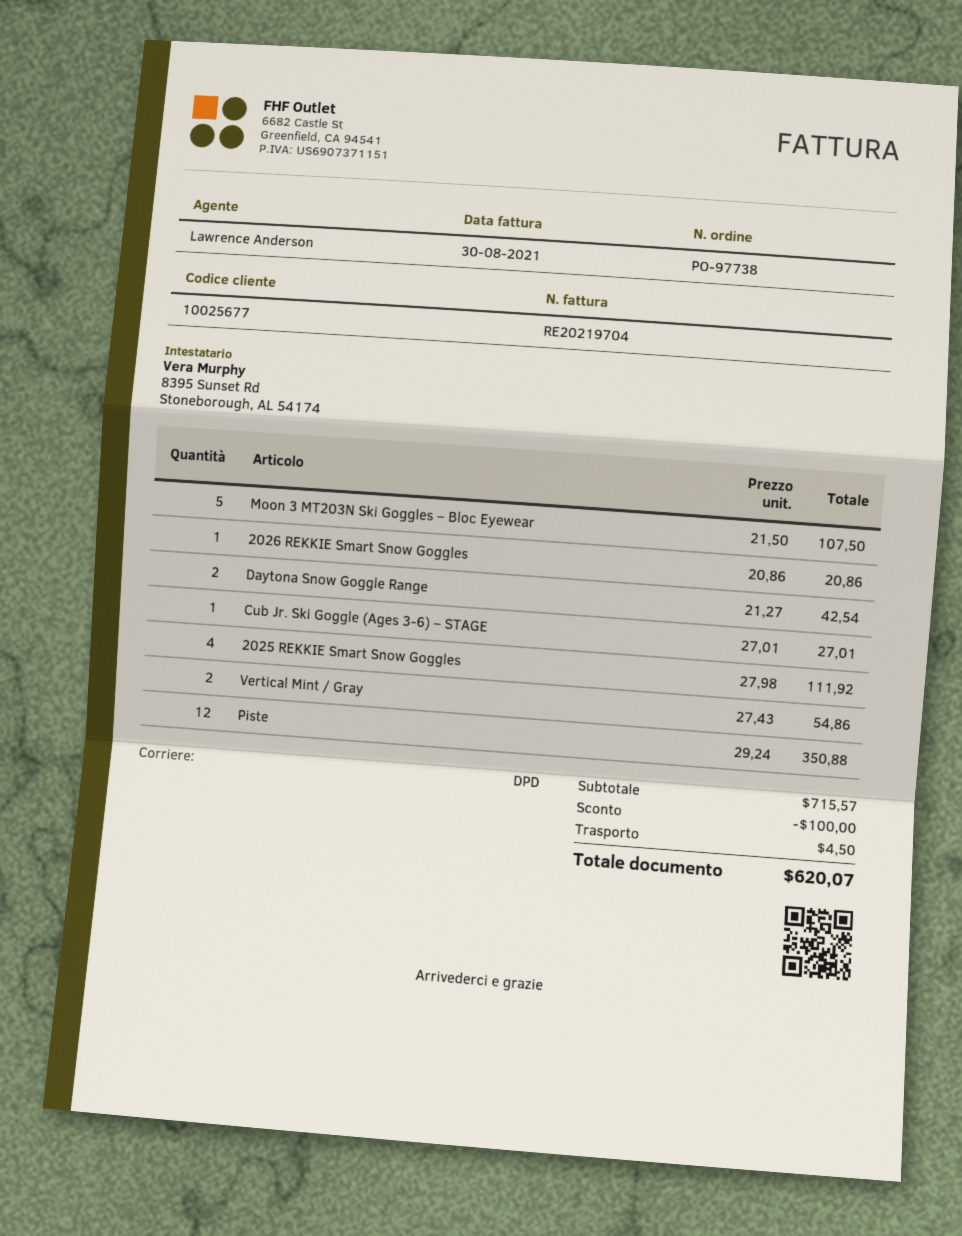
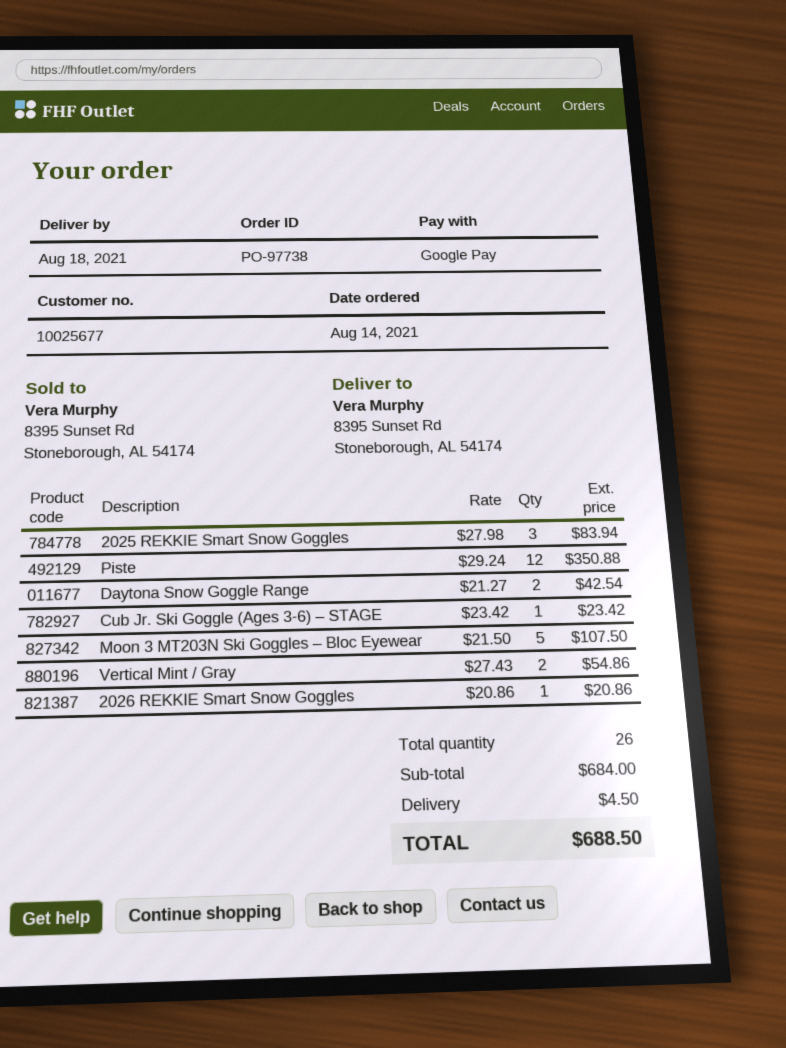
Cub Jr. Ski Goggle (Ages 3-6) – STAGE: 1 x 27.01 = 27.01 -> 1 x 23.42 = 23.42
2025 REKKIE Smart Snow Goggles: 4 x 27.98 = 111.92 -> 3 x 27.98 = 83.94
subtotal: 715.57 -> 684.00
discount: 100.00 -> none
total: 620.07 -> 688.50

